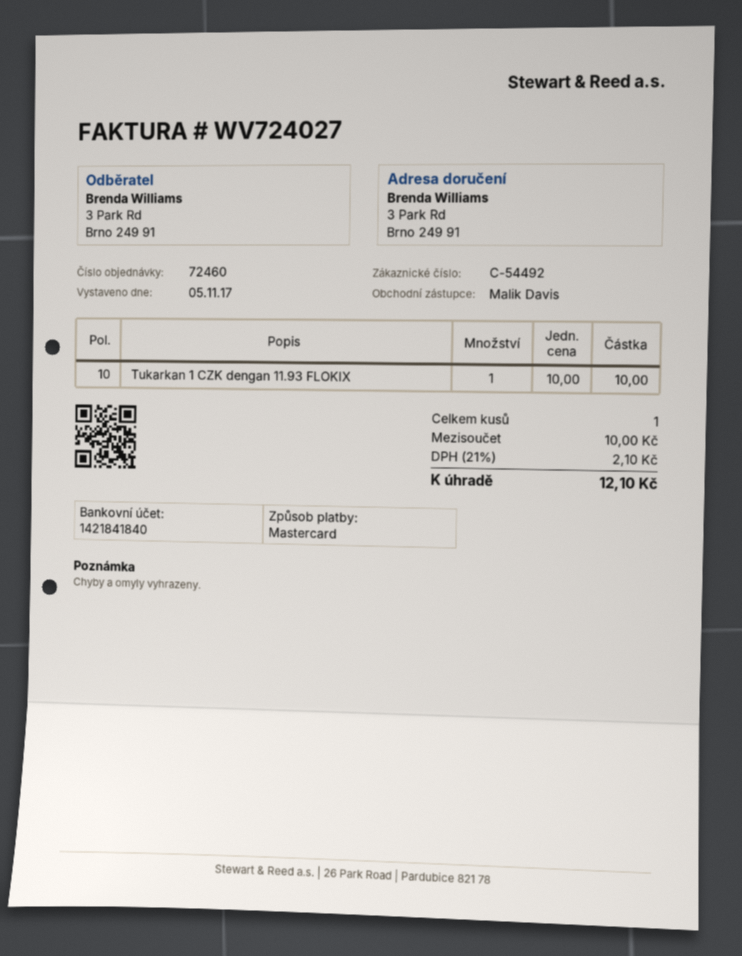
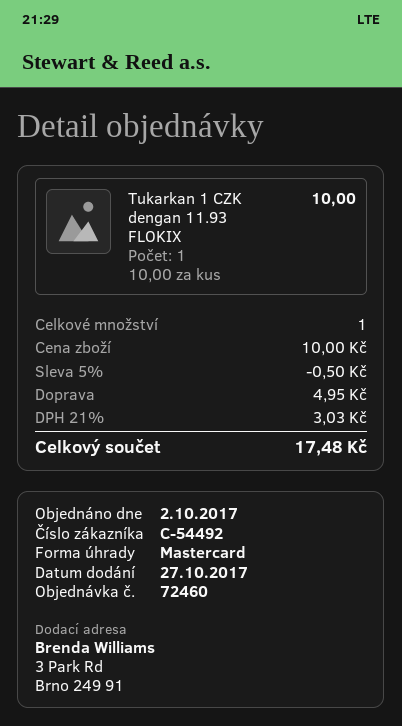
discount: none -> 5% = 0.50
shipping: none -> 4.95
tax: 21% = 2.10 -> 21% = 3.03
total: 12.10 -> 17.48

